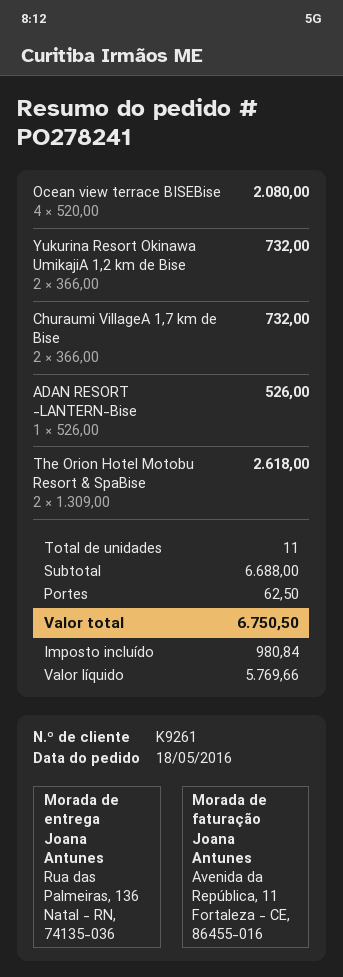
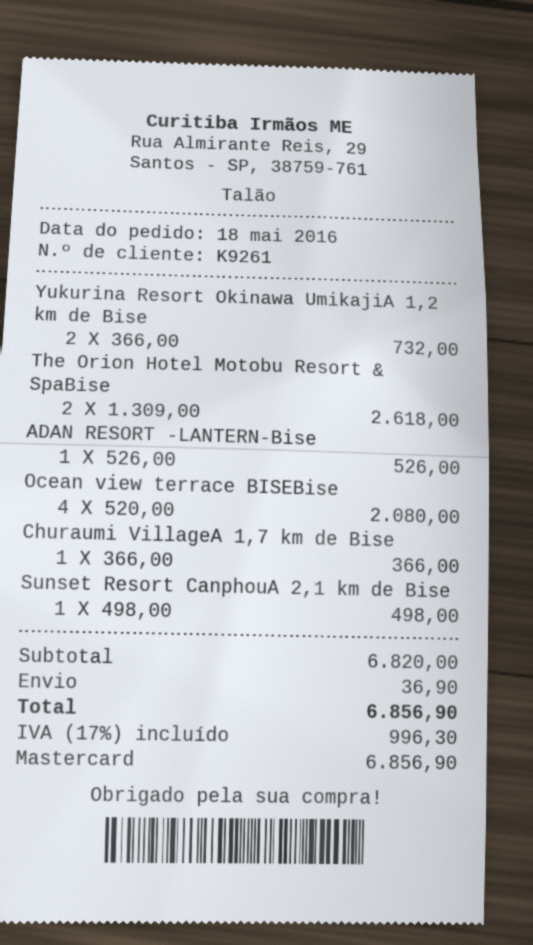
Churaumi VillageA 1,7 km de Bise: 2 x 366.00 = 732.00 -> 1 x 366.00 = 366.00
Sunset Resort CanphouA 2,1 km de Bise: none -> 1 x 498.00 = 498.00
subtotal: 6688.00 -> 6820.00
shipping: 62.50 -> 36.90
tax: 980.84 -> 996.30
total: 6750.50 -> 6856.90

